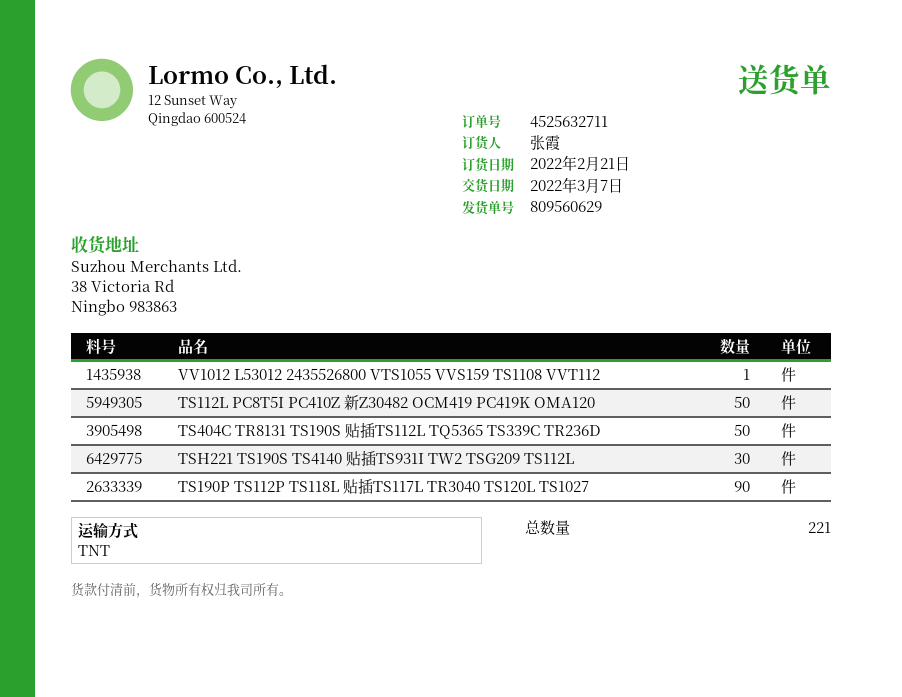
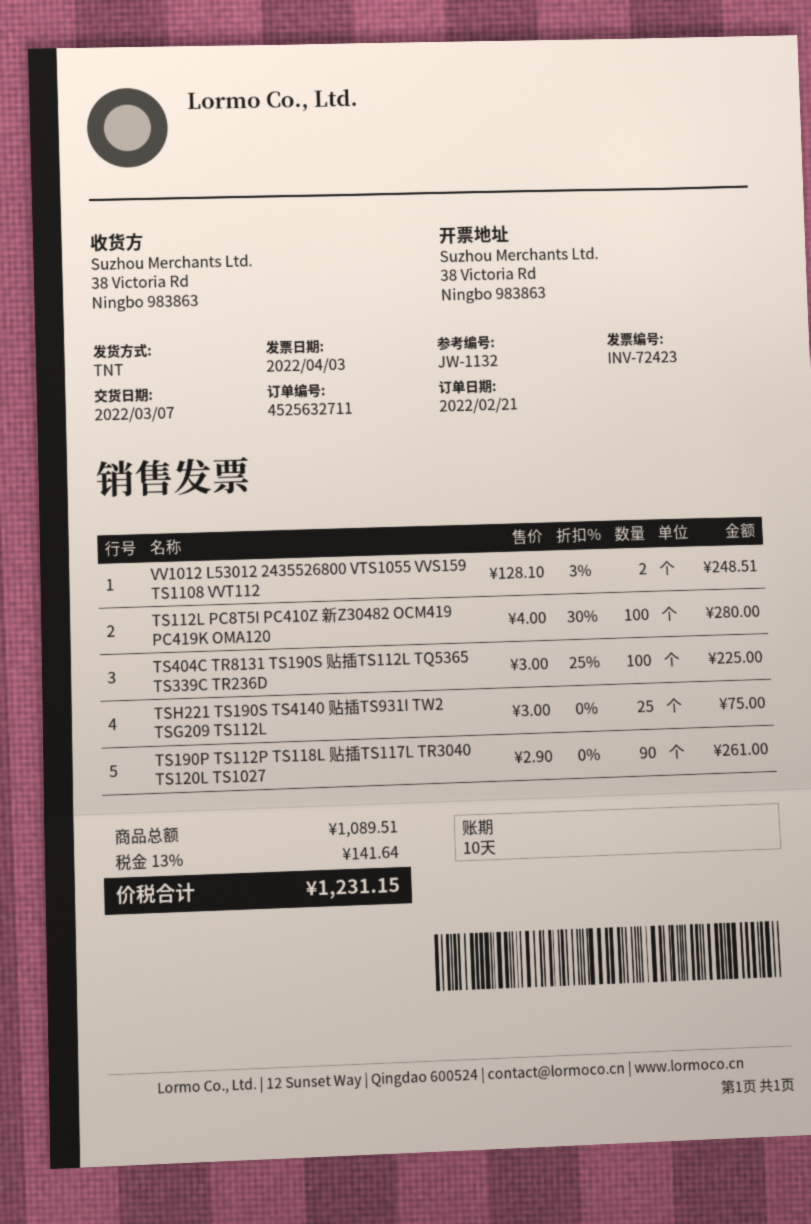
VV1012 L53012 2435526800 VTS1055 VVS159 TS1108 VVT112: 1 -> 2
TS112L PC8T5I PC410Z 新Z30482 OCM419 PC419K OMA120: 50 -> 100
TS404C TR8131 TS190S 贴插TS112L TQ5365 TS339C TR236D: 50 -> 100
TSH221 TS190S TS4140 贴插TS931I TW2 TSG209 TS112L: 30 -> 25

